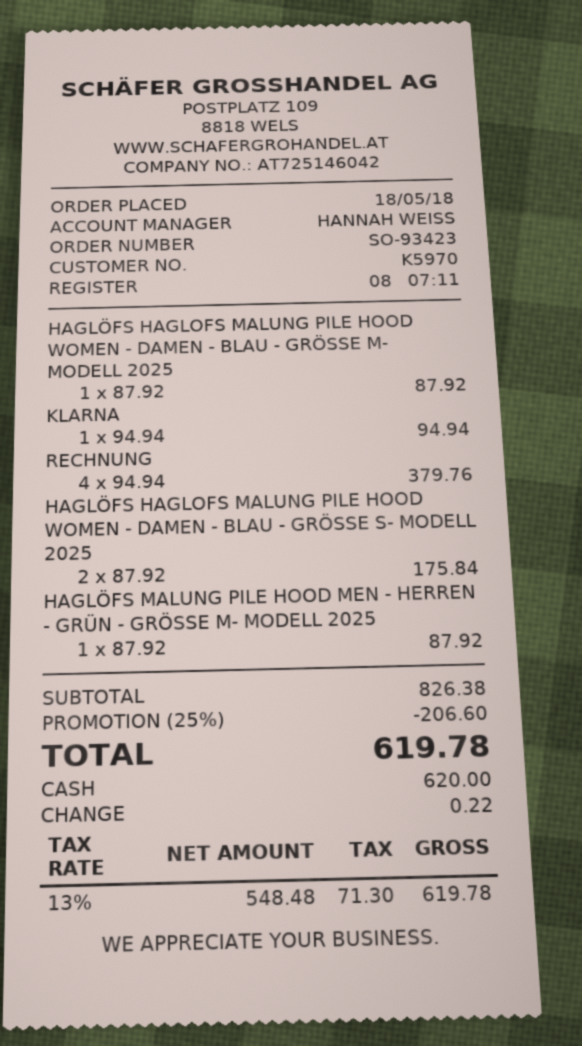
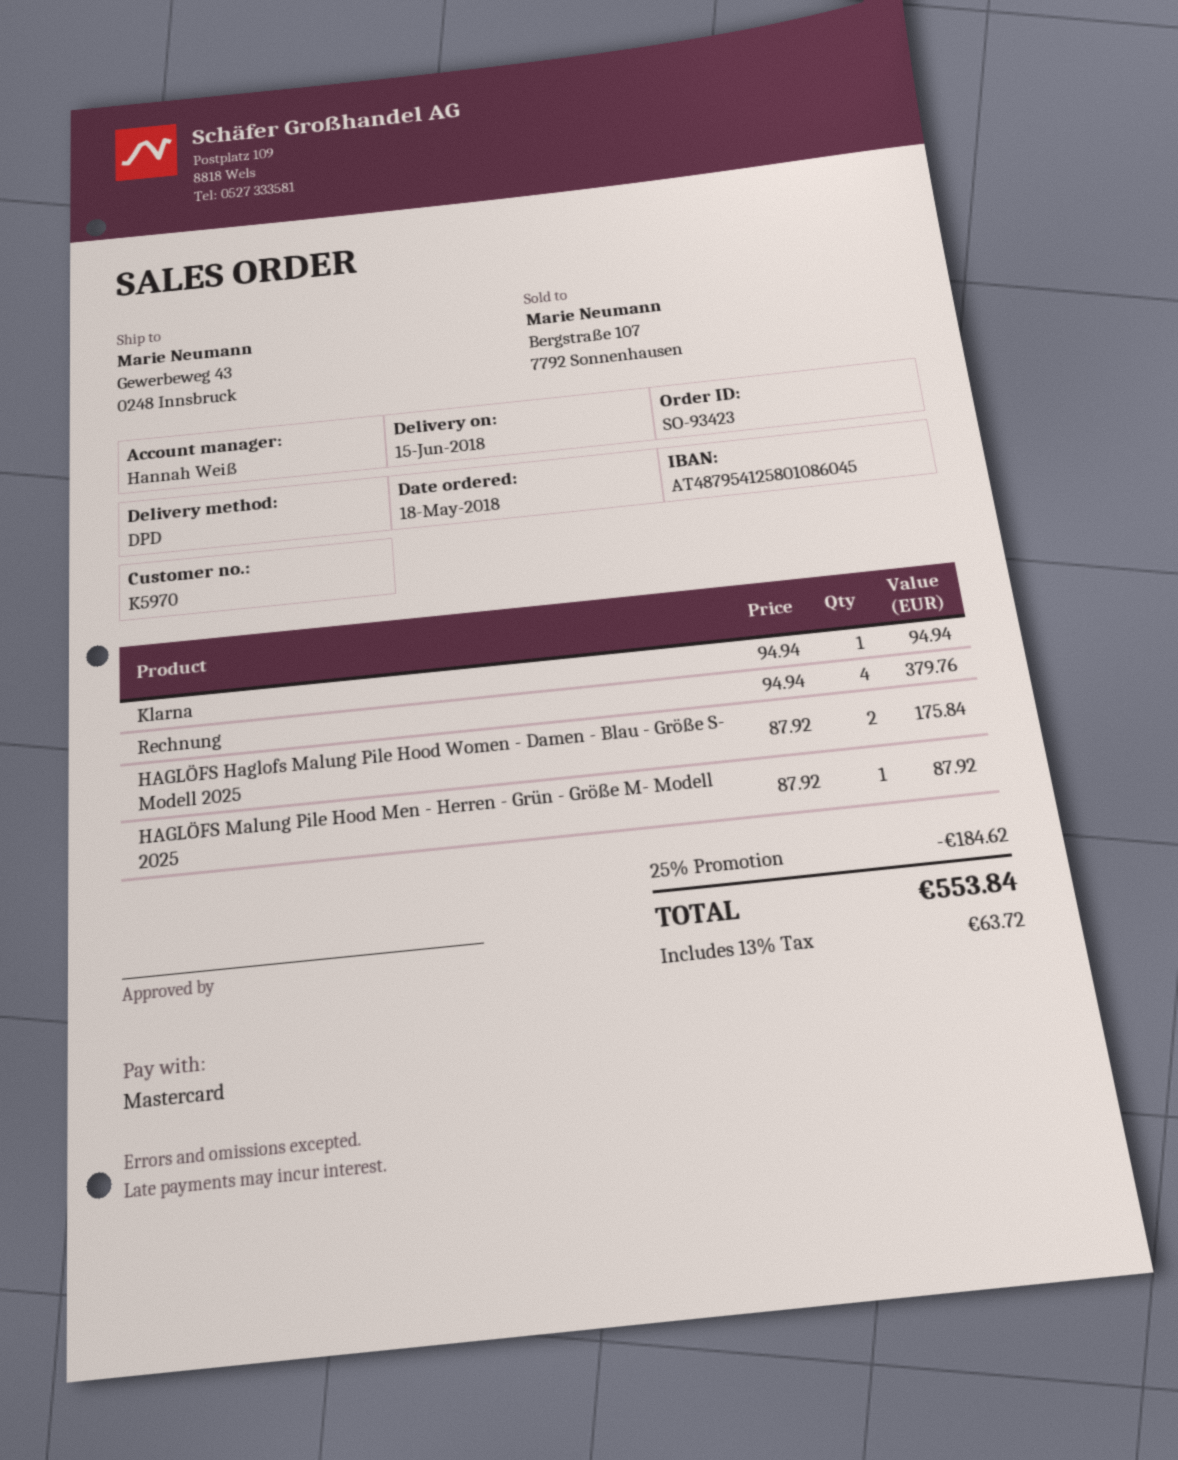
payment method: cash -> Mastercard
HAGLÖFS HAGLOFS MALUNG PILE HOOD WOMEN - DAMEN - BLAU - GRÖSSE M- MODELL 2025: 1 x 87.92 = 87.92 -> none
discount: 25% = 206.60 -> 25% = 184.62
tax: 13% = 71.30 -> 13% = 63.72
total: 619.78 -> 553.84

